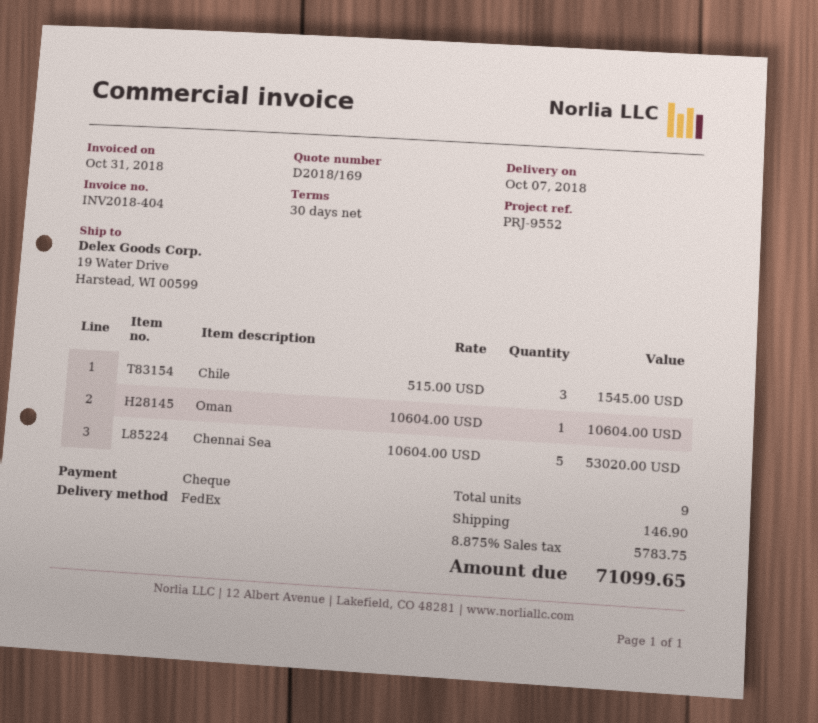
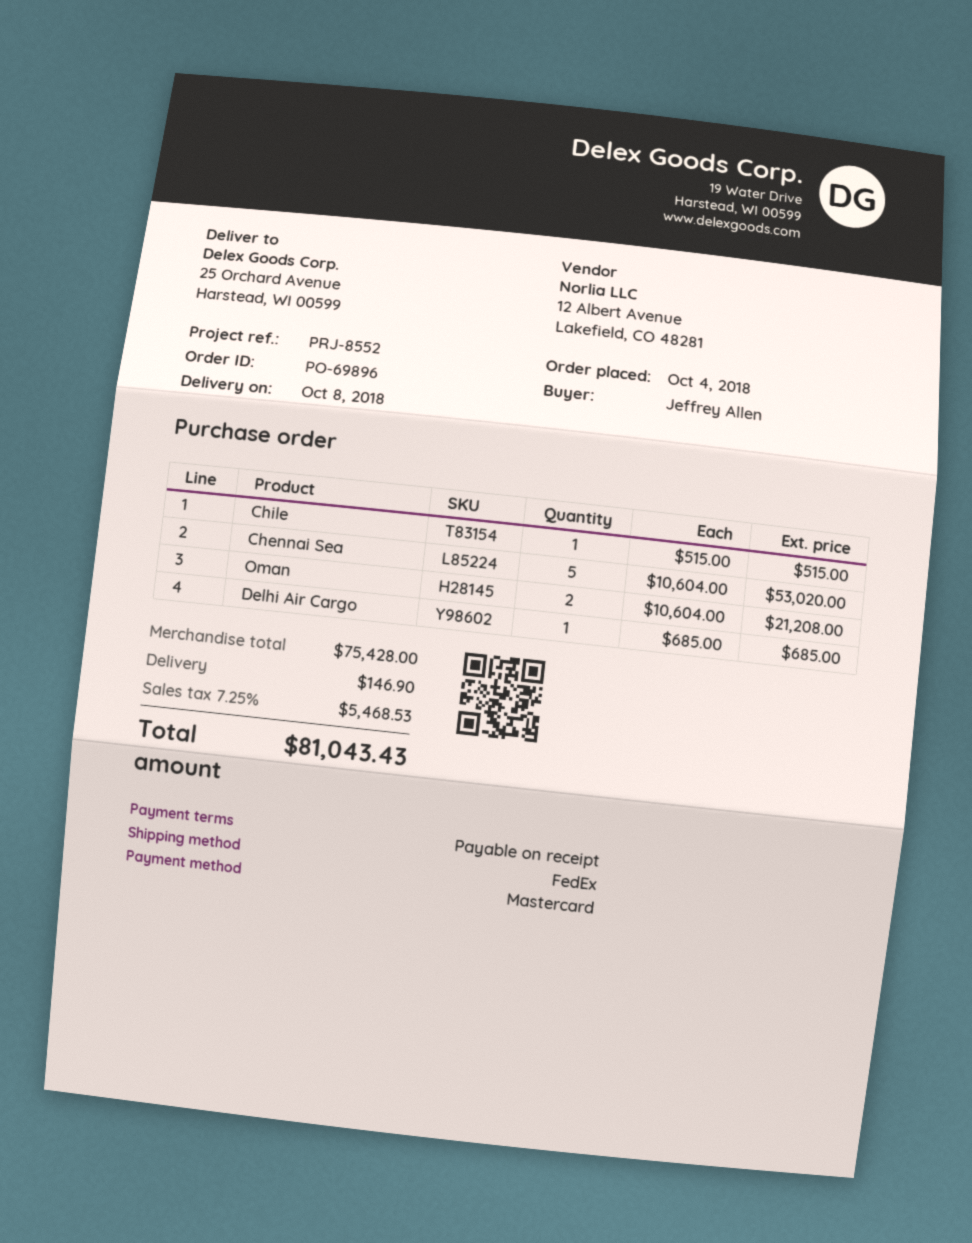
delivery date: 2018-10-07 -> 2018-10-08
payment terms: 30 days -> on receipt
reference: PRJ-9552 -> PRJ-8552
payment method: cheque -> Mastercard
ship to: 19 Water Drive, Harstead, WI 00599 -> 25 Orchard Avenue, Harstead, WI 00599
Chile: 3 x 515.00 = 1545.00 -> 1 x 515.00 = 515.00
Oman: 1 x 10604.00 = 10604.00 -> 2 x 10604.00 = 21208.00
Delhi Air Cargo: none -> 1 x 685.00 = 685.00
tax: 8.875% = 5783.75 -> 7.25% = 5468.53
total: 71099.65 -> 81043.43

